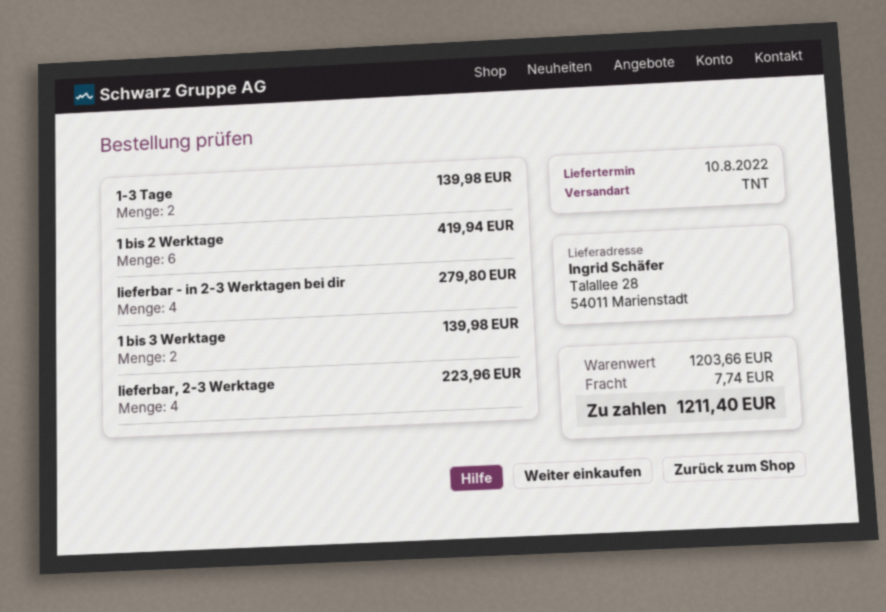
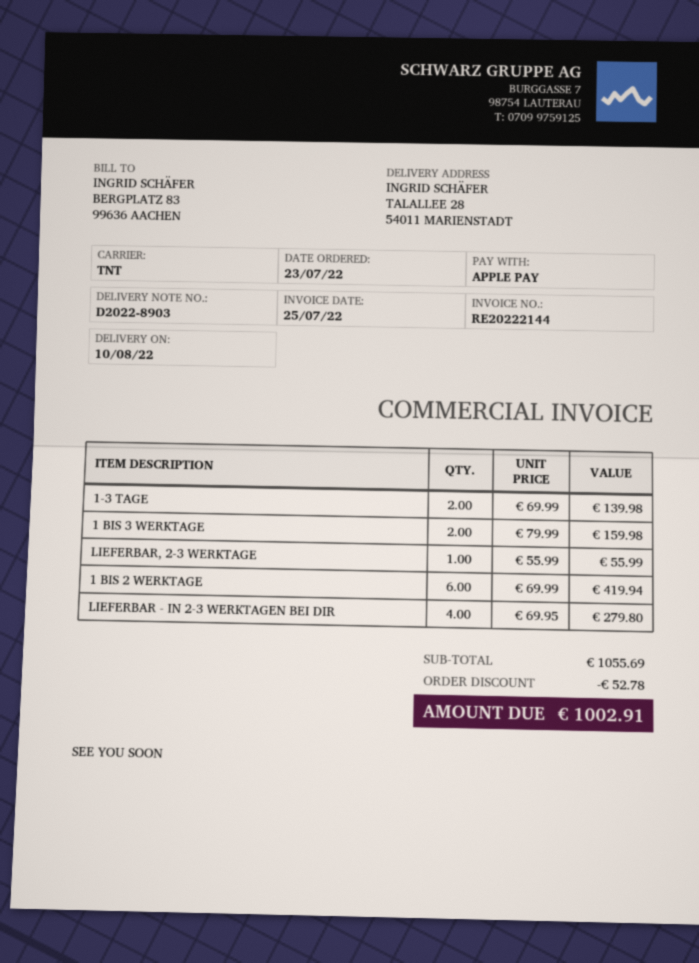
1 bis 3 Werktage: 2 for 139.98 -> 2 for 159.98
lieferbar, 2-3 Werktage: 4 for 223.96 -> 1 for 55.99
subtotal: 1203.66 -> 1055.69
discount: none -> 52.78
shipping: 7.74 -> none
total: 1211.40 -> 1002.91

